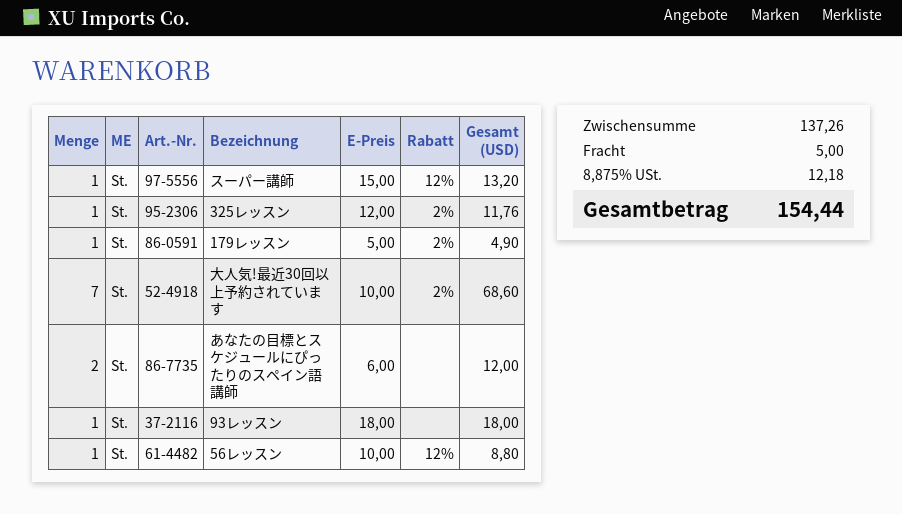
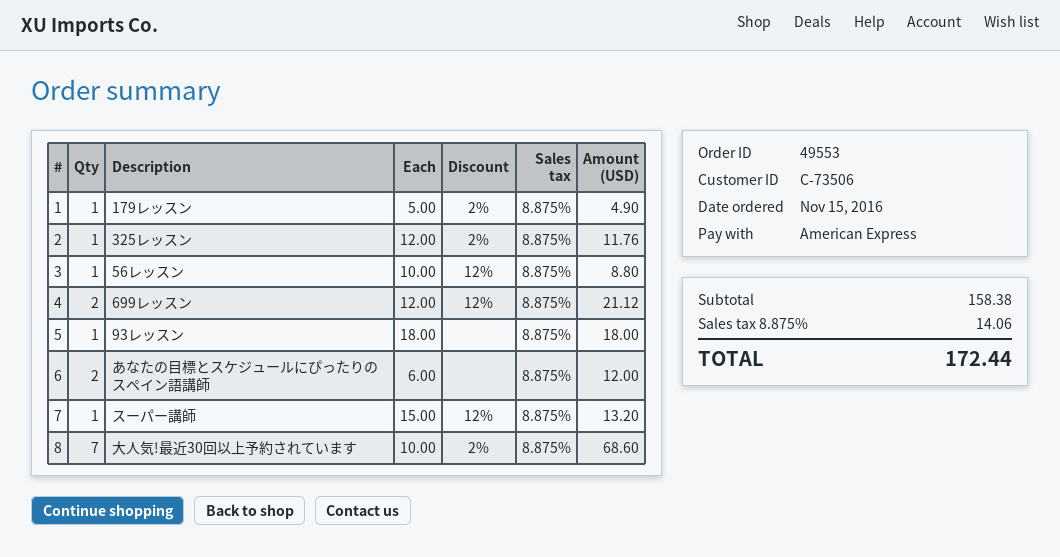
699レッスン: none -> 2 x 12.00 - 12% = 21.12
subtotal: 137.26 -> 158.38
shipping: 5.00 -> none
tax: 8.875% = 12.18 -> 8.875% = 14.06
total: 154.44 -> 172.44

